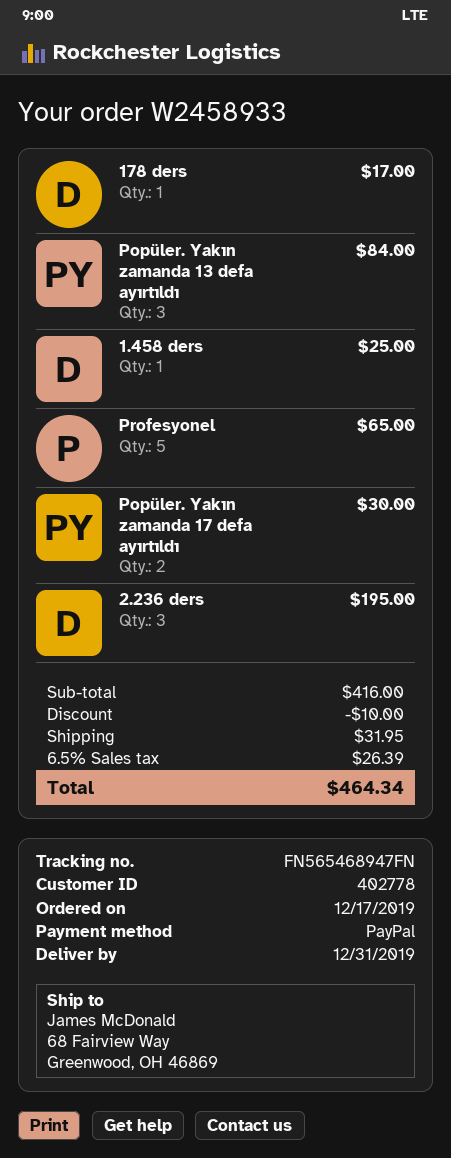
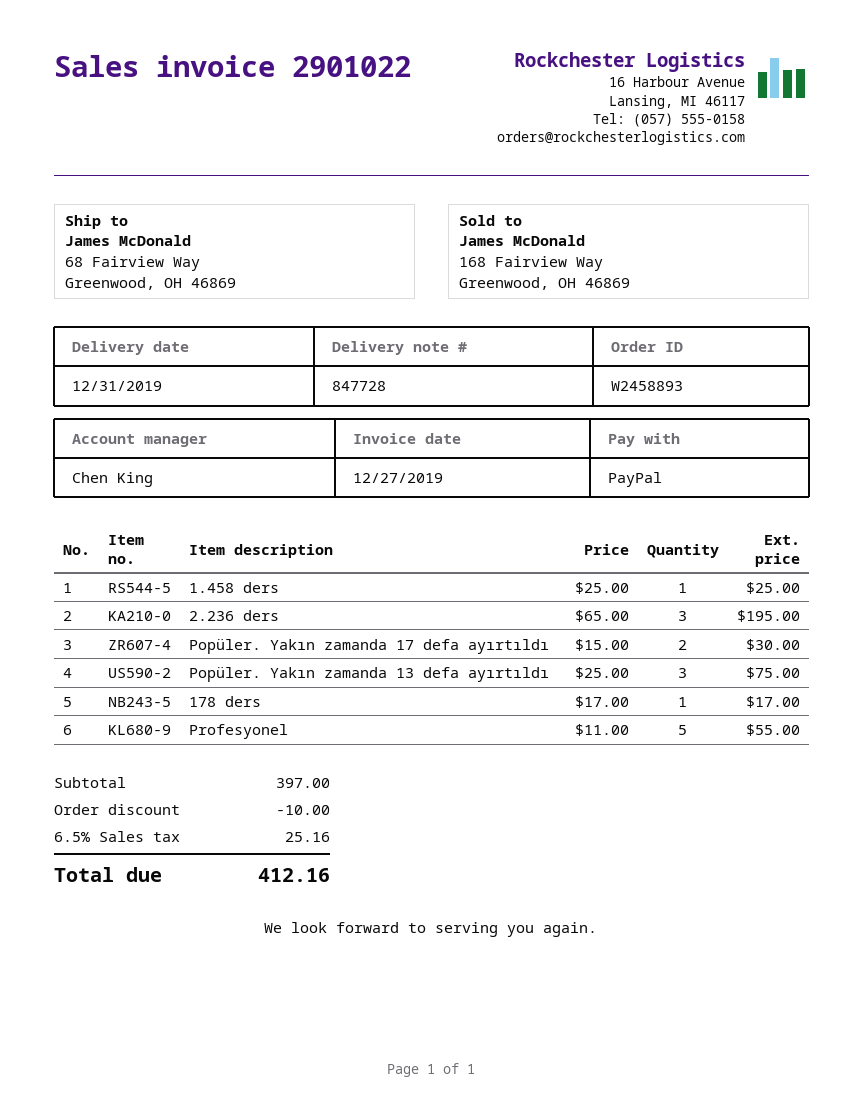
order number: W2458933 -> W2458893
Popüler. Yakın zamanda 13 defa ayırtıldı: 3 for 84.00 -> 3 for 75.00
Profesyonel: 5 for 65.00 -> 5 for 55.00
subtotal: 416.00 -> 397.00
shipping: 31.95 -> none
tax: 6.5% = 26.39 -> 6.5% = 25.16
total: 464.34 -> 412.16

